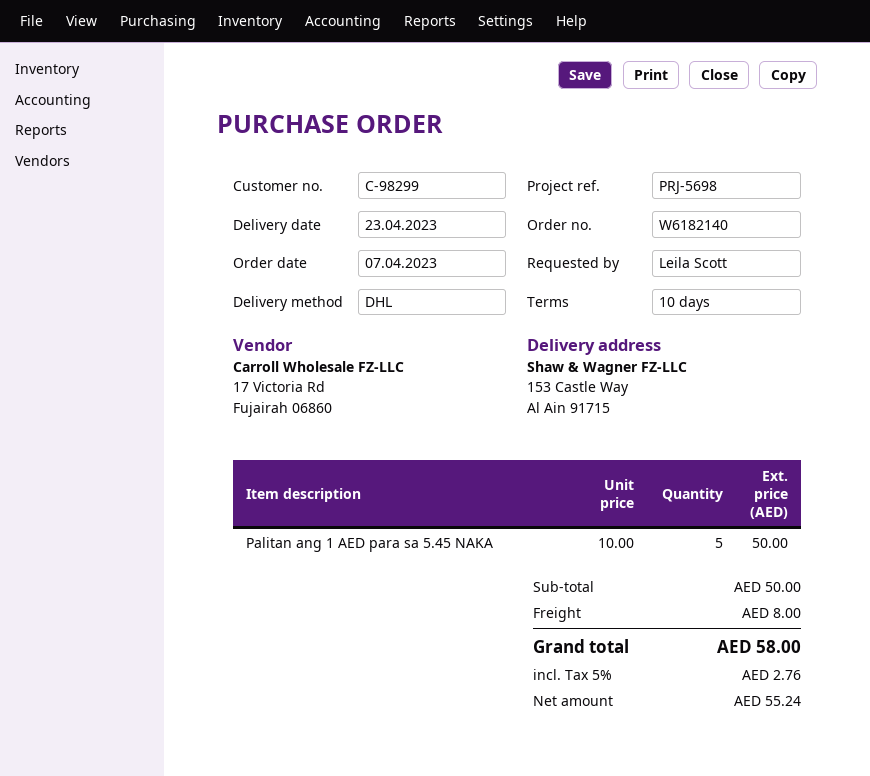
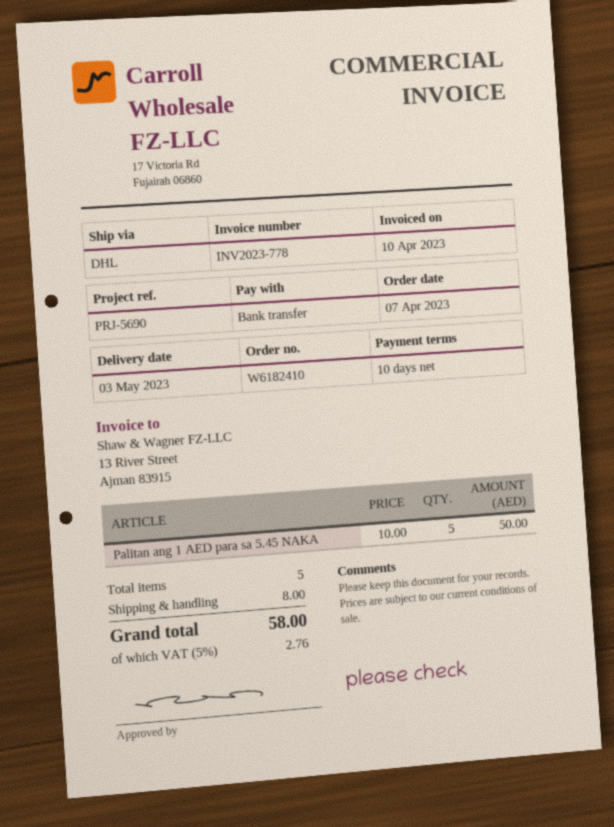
order number: W6182140 -> W6182410
delivery date: 2023-04-23 -> 2023-05-03
reference: PRJ-5698 -> PRJ-5690

